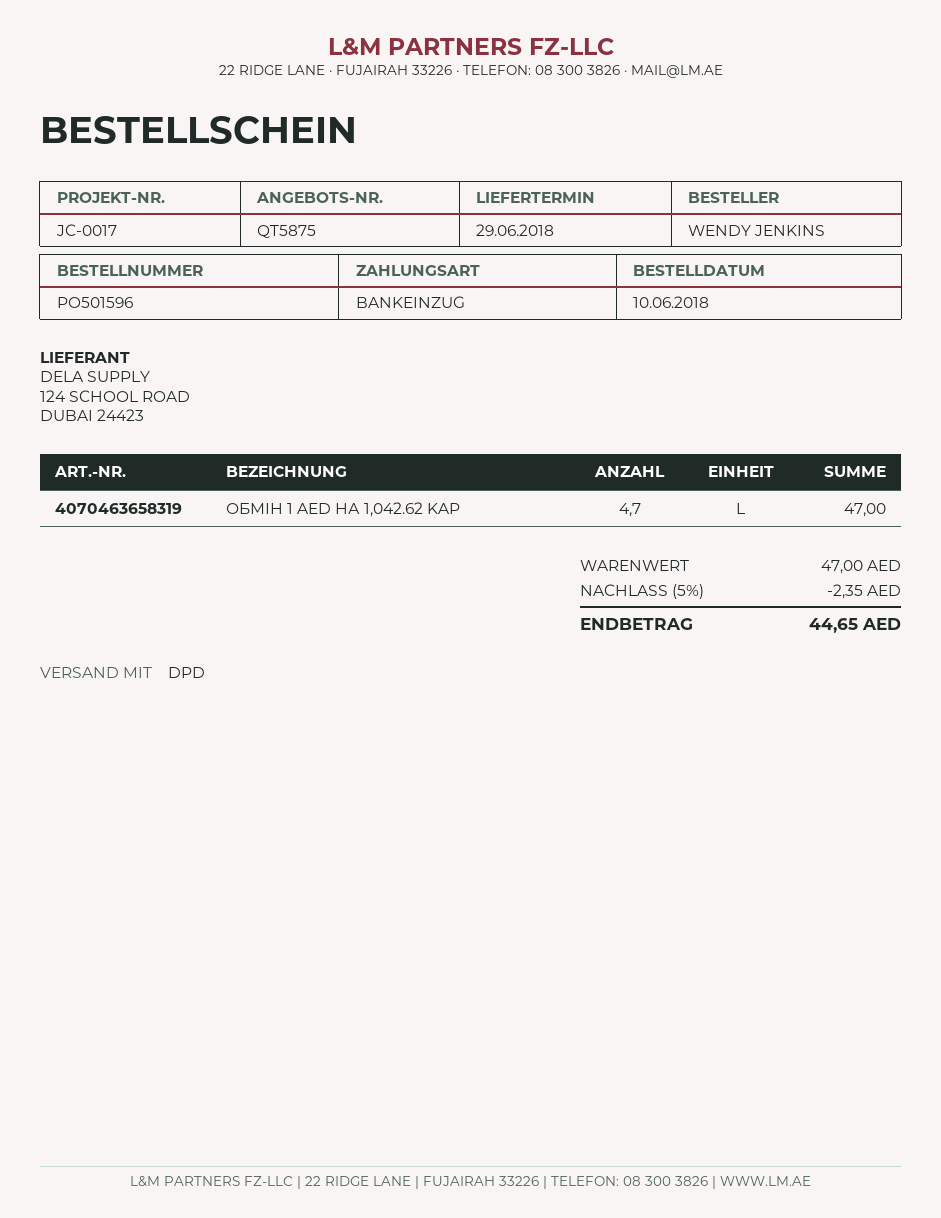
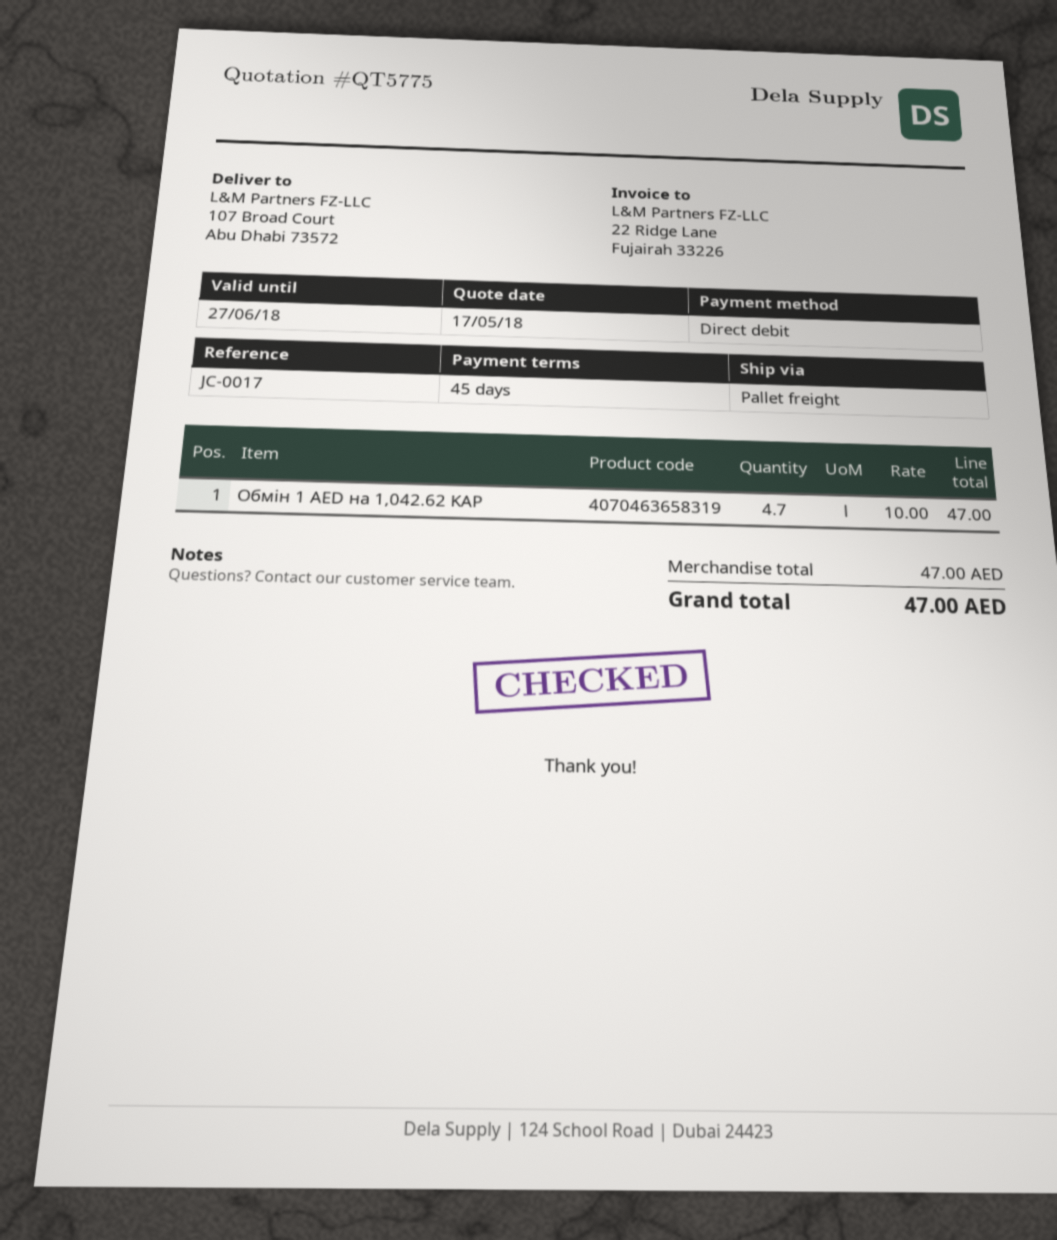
quote number: QT5875 -> QT5775
shipping method: DPD -> pallet freight
discount: 5% = 2.35 -> none
total: 44.65 -> 47.00

